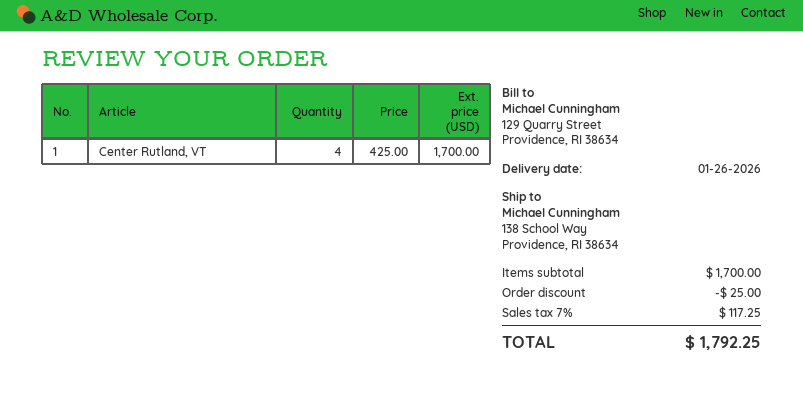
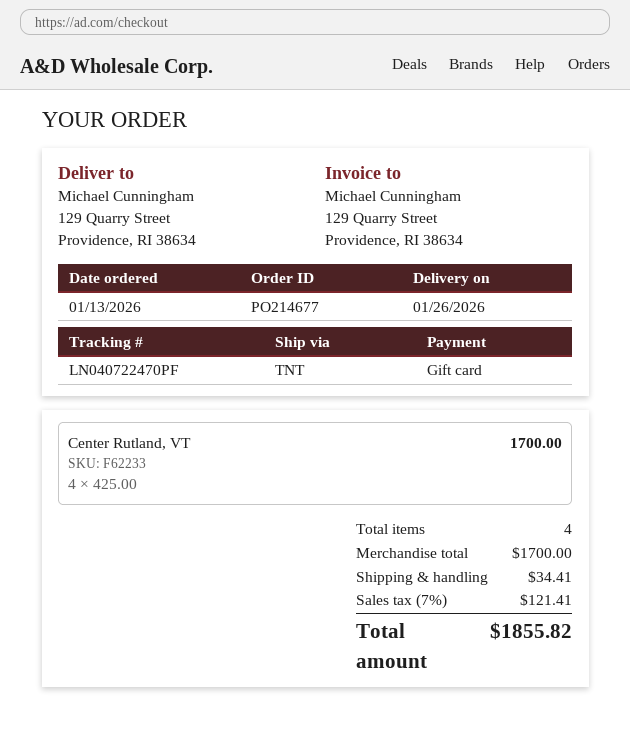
ship to: 138 School Way, Providence, RI 38634 -> 129 Quarry Street, Providence, RI 38634
discount: 25.00 -> none
shipping: none -> 34.41
tax: 7% = 117.25 -> 7% = 121.41
total: 1792.25 -> 1855.82

